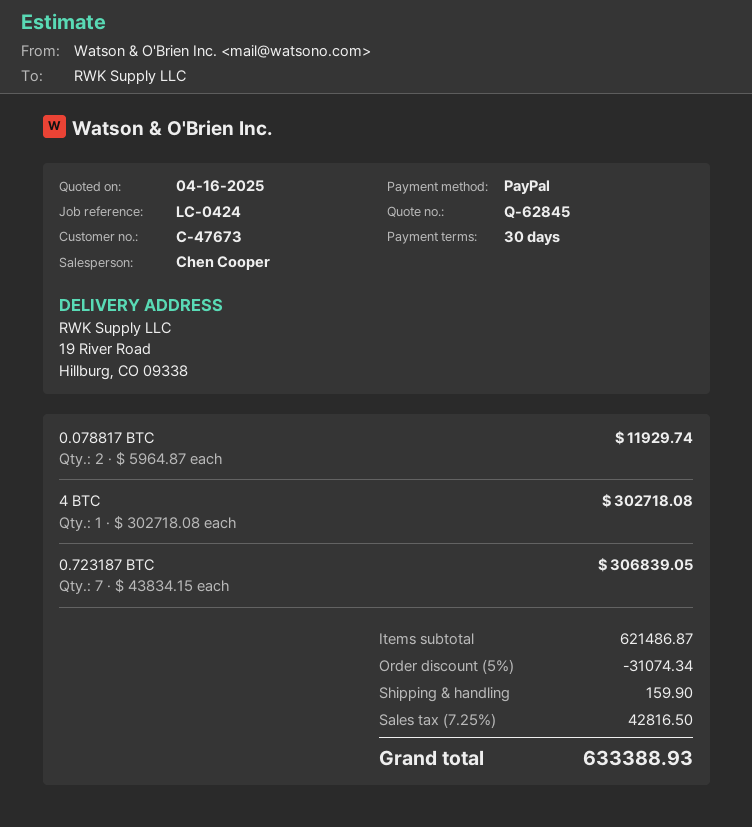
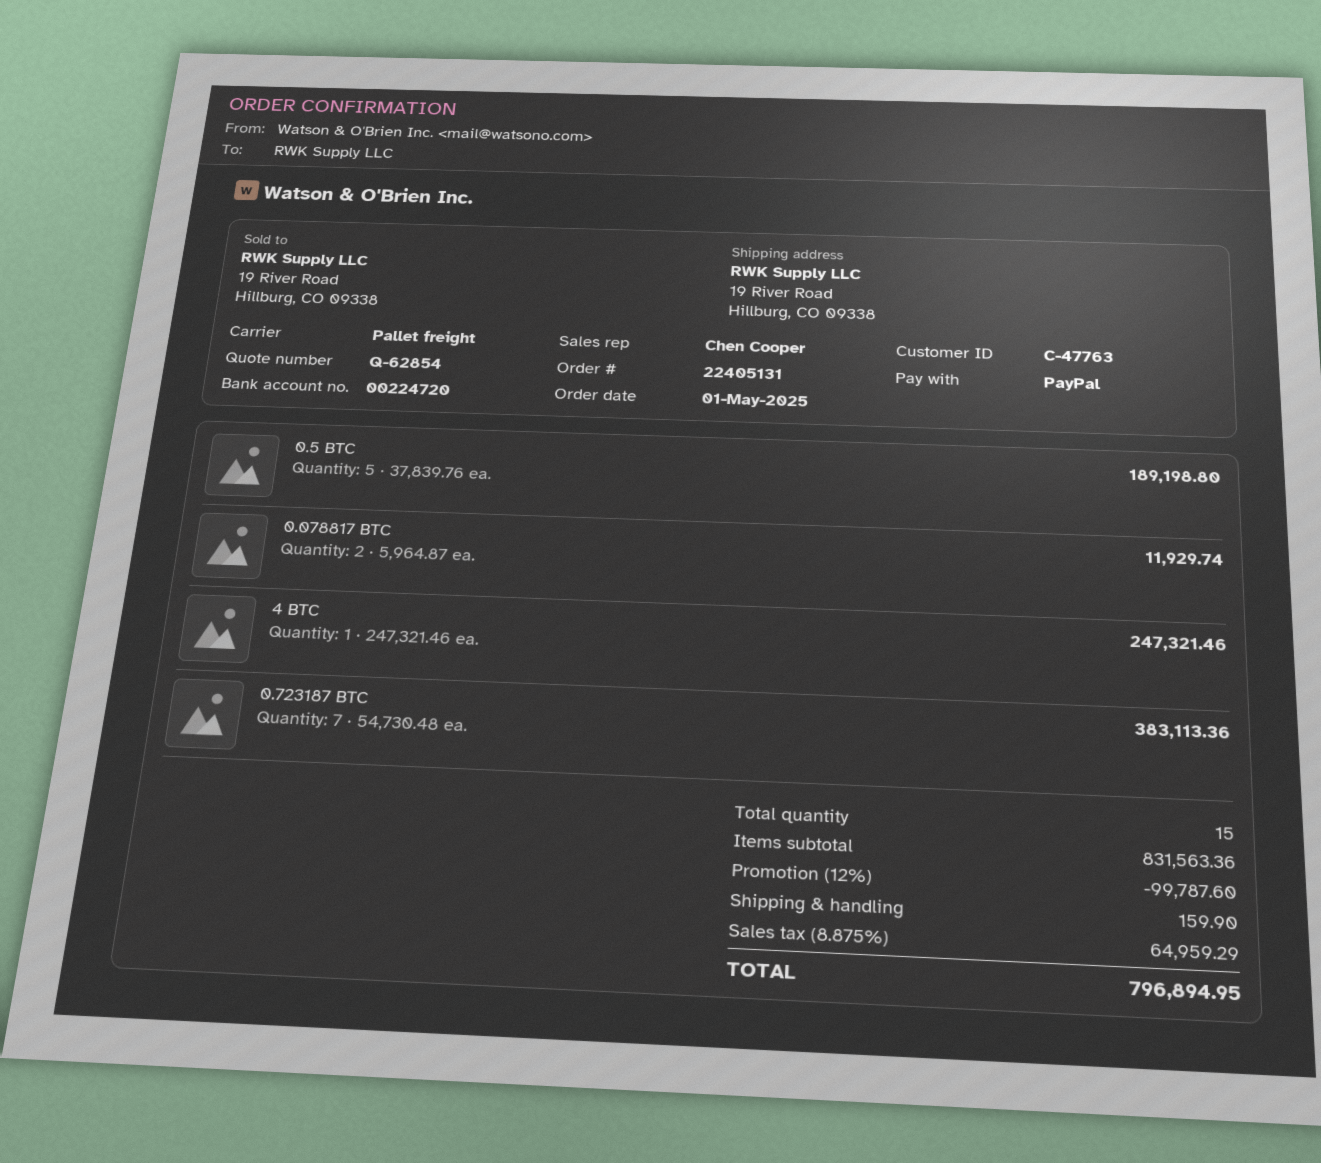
quote number: Q-62845 -> Q-62854
customer number: C-47673 -> C-47763
4 BTC: 1 x 302718.08 = 302718.08 -> 1 x 247321.46 = 247321.46
0.723187 BTC: 7 x 43834.15 = 306839.05 -> 7 x 54730.48 = 383113.36
0.5 BTC: none -> 5 x 37839.76 = 189198.80
subtotal: 621486.87 -> 831563.36
discount: 5% = 31074.34 -> 12% = 99787.60
tax: 7.25% = 42816.50 -> 8.875% = 64959.29
total: 633388.93 -> 796894.95

